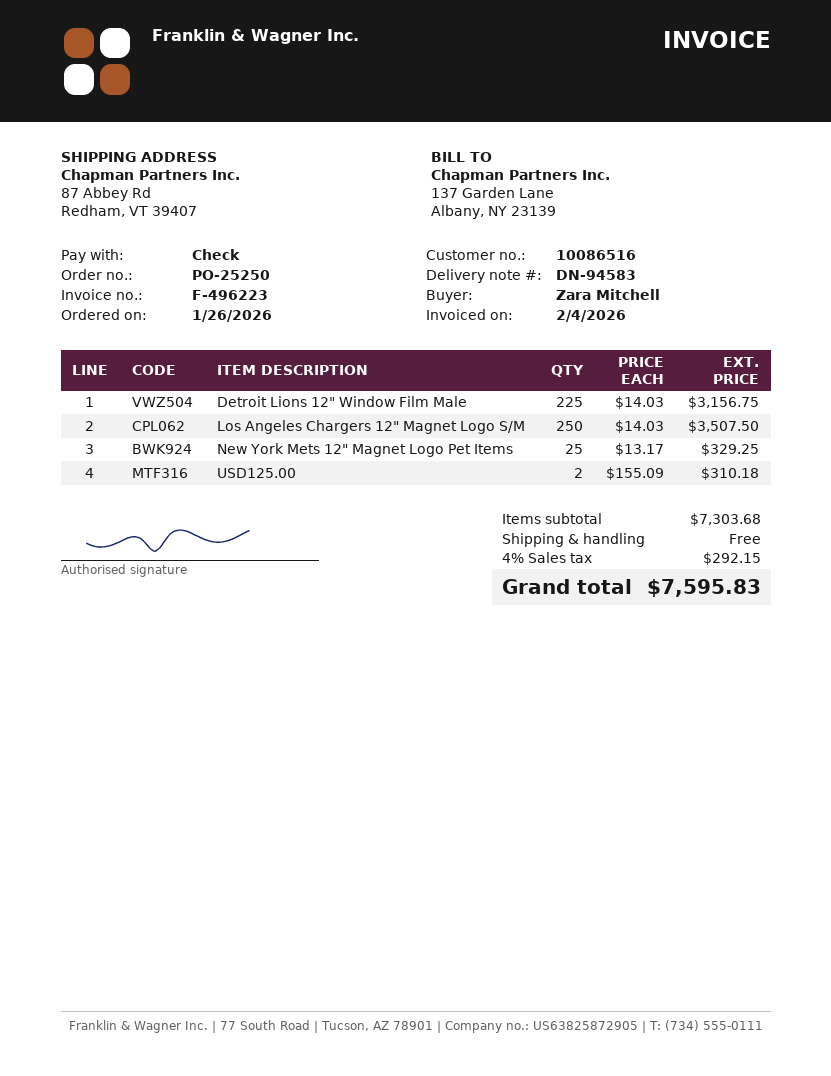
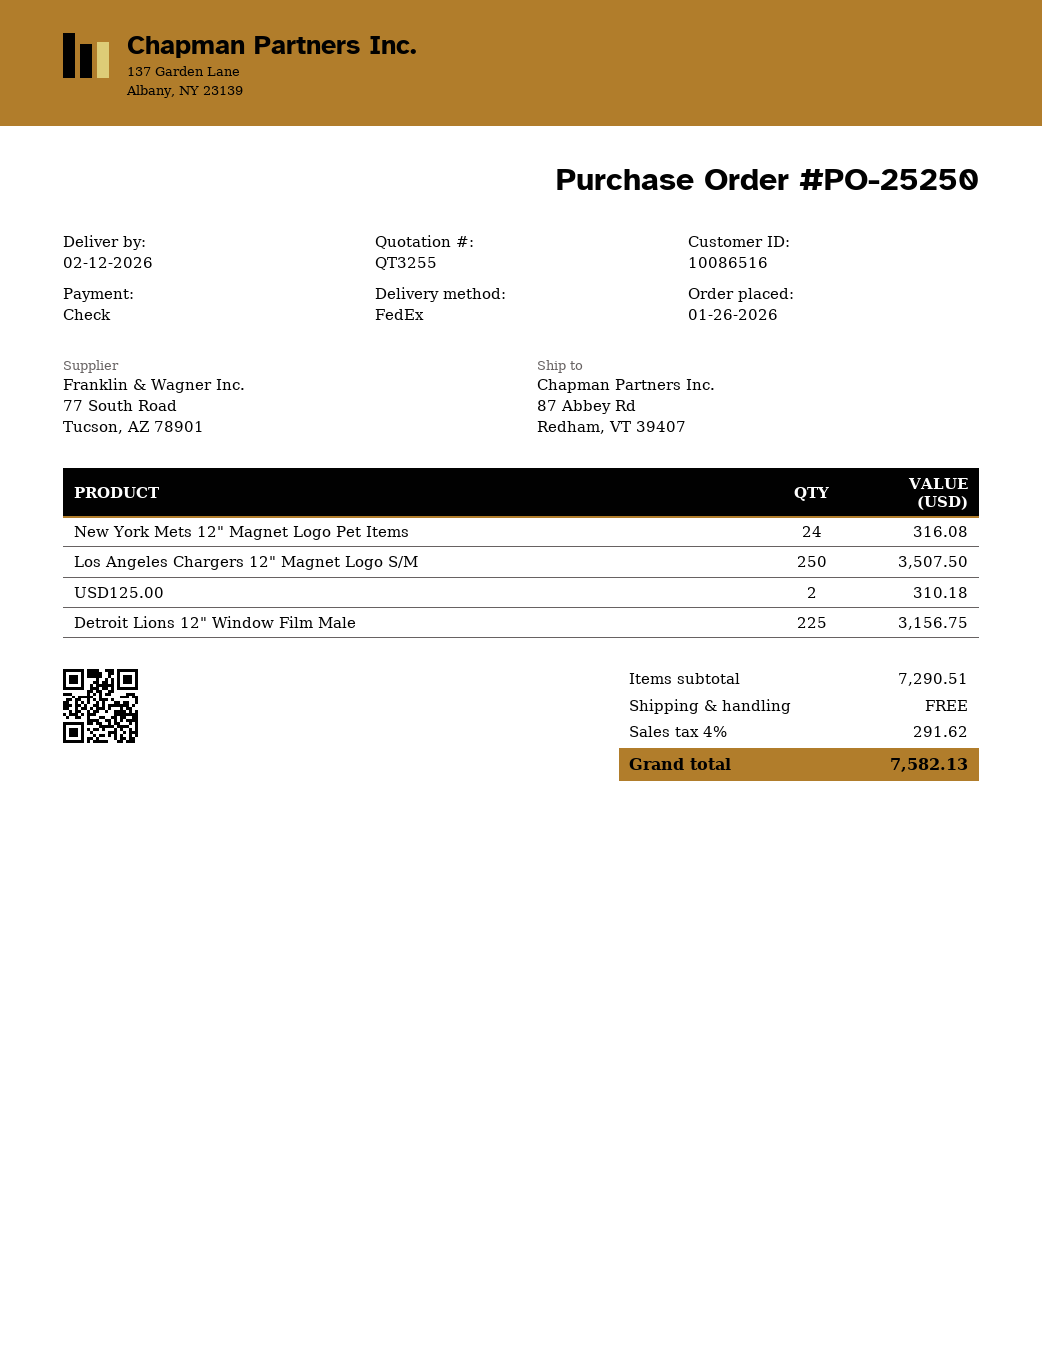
New York Mets 12" Magnet Logo Pet Items: 25 for 329.25 -> 24 for 316.08
subtotal: 7303.68 -> 7290.51
tax: 4% = 292.15 -> 4% = 291.62
total: 7595.83 -> 7582.13

